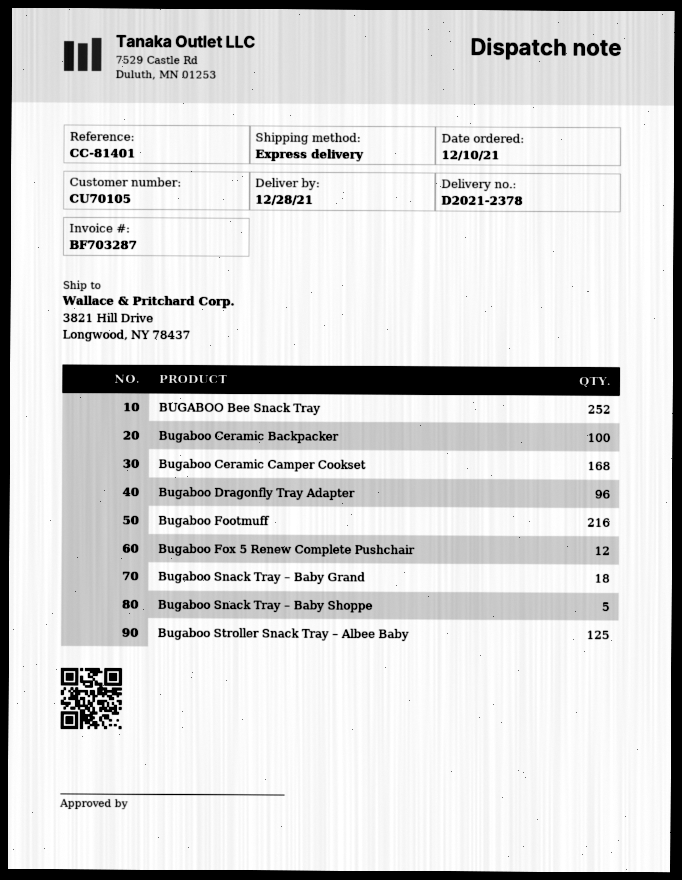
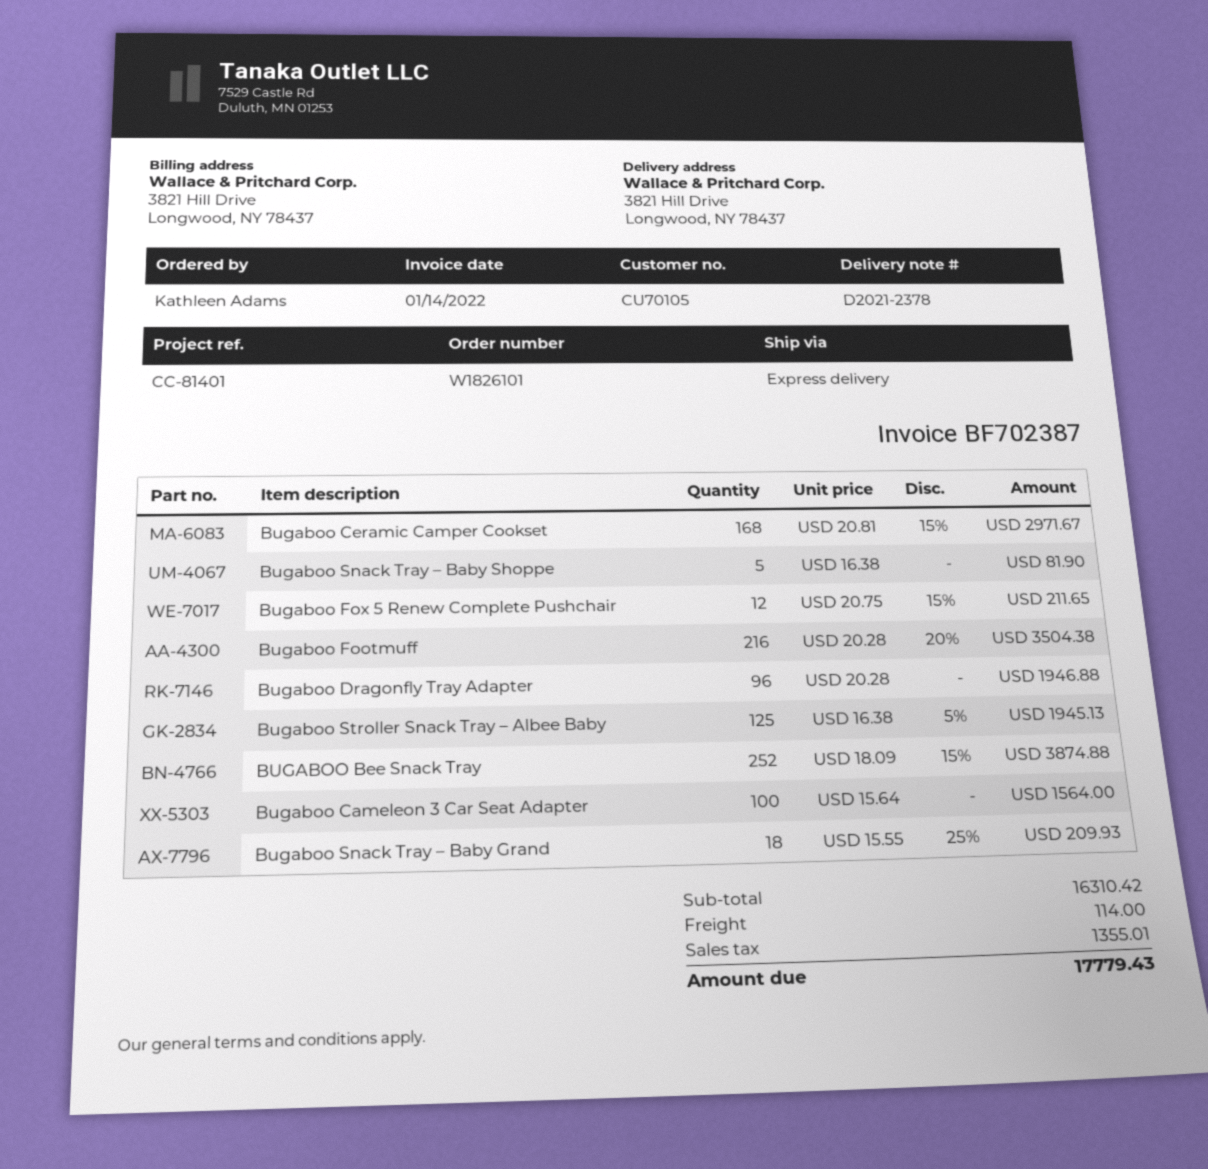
invoice number: BF703287 -> BF702387
Bugaboo Ceramic Backpacker: 100 -> none
Bugaboo Cameleon 3 Car Seat Adapter: none -> 100

